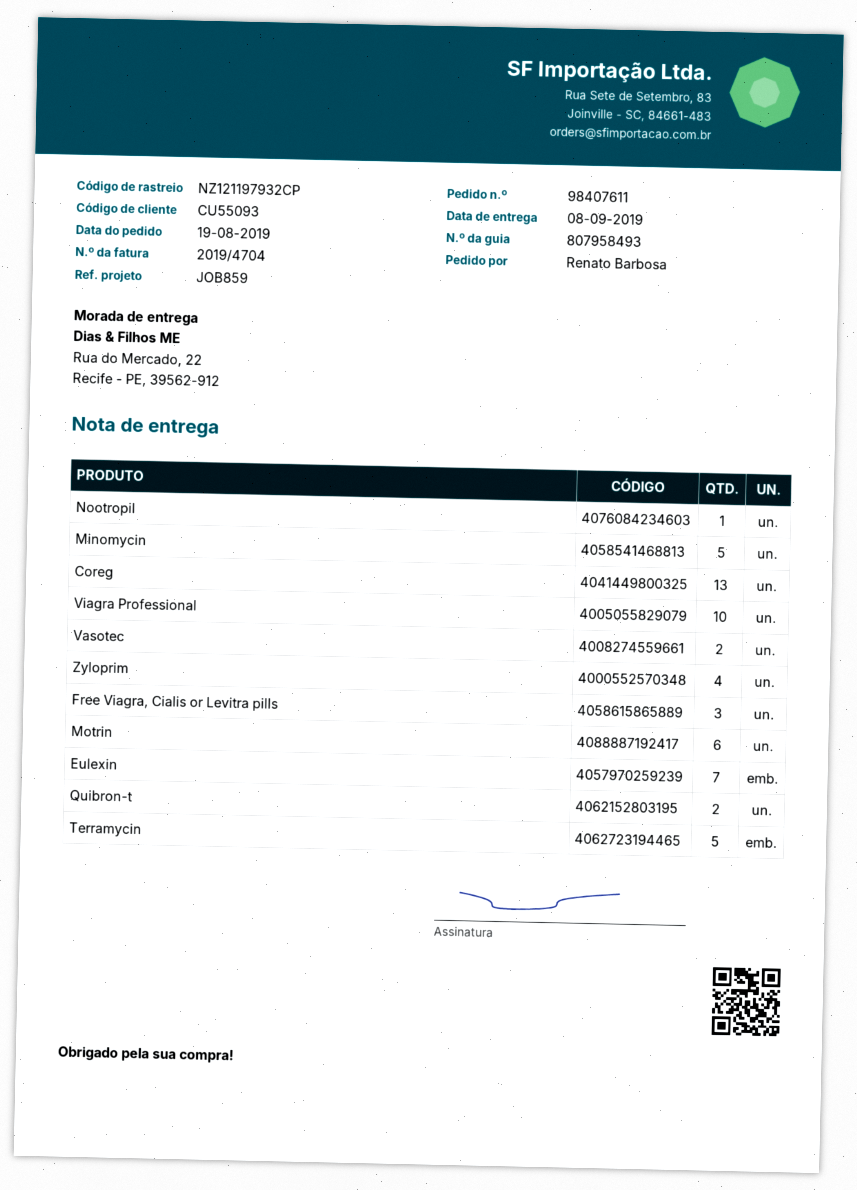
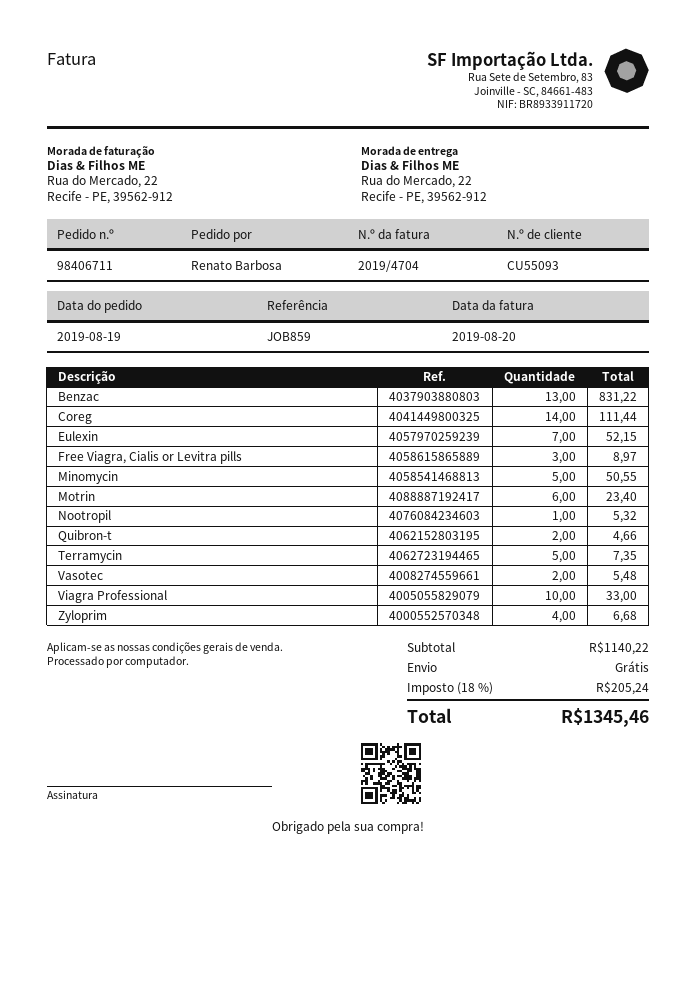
order number: 98407611 -> 98406711
Coreg: 13 -> 14
Benzac: none -> 13

